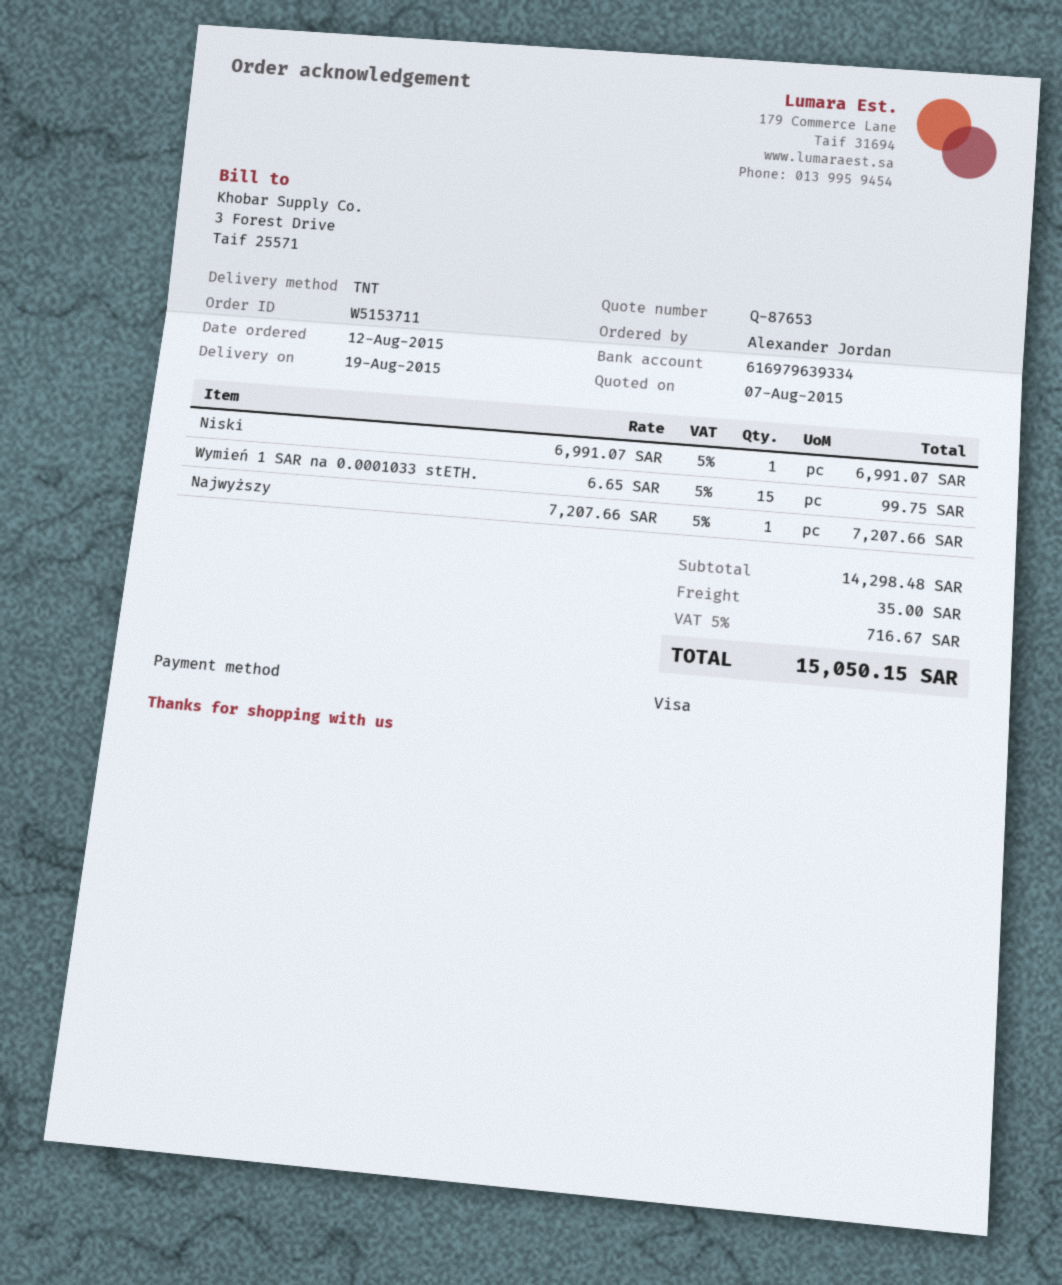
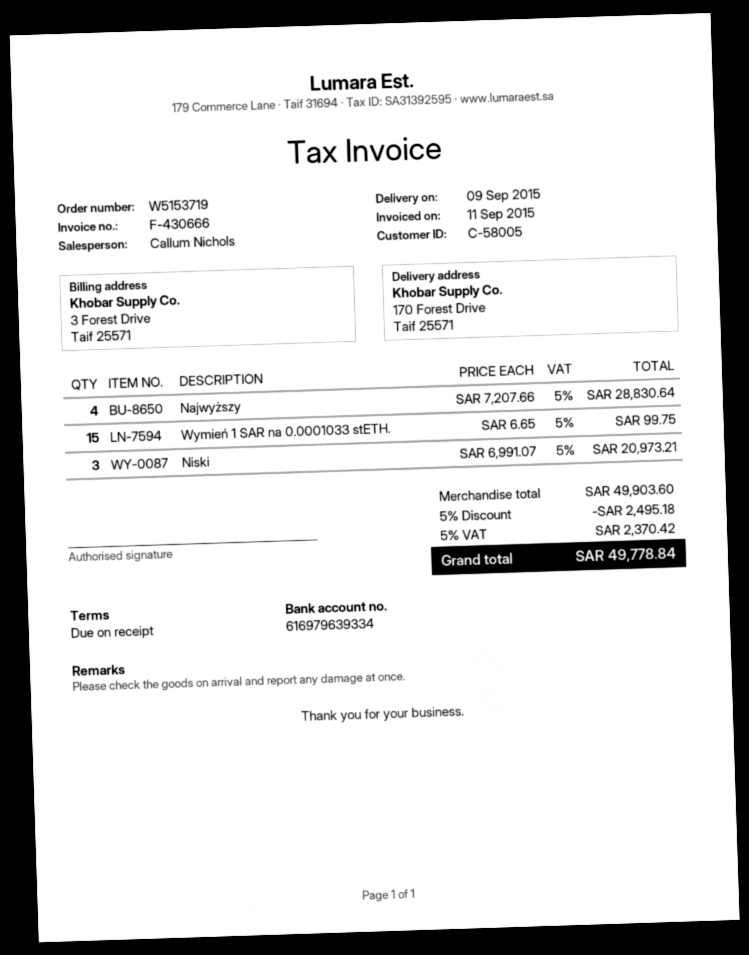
order number: W5153711 -> W5153719
delivery date: 2015-08-19 -> 2015-09-09
Niski: 1 x 6991.07 = 6991.07 -> 3 x 6991.07 = 20973.21
Najwyższy: 1 x 7207.66 = 7207.66 -> 4 x 7207.66 = 28830.64
subtotal: 14298.48 -> 49903.60
discount: none -> 5% = 2495.18
shipping: 35.00 -> none
tax: 5% = 716.67 -> 5% = 2370.42
total: 15050.15 -> 49778.84

